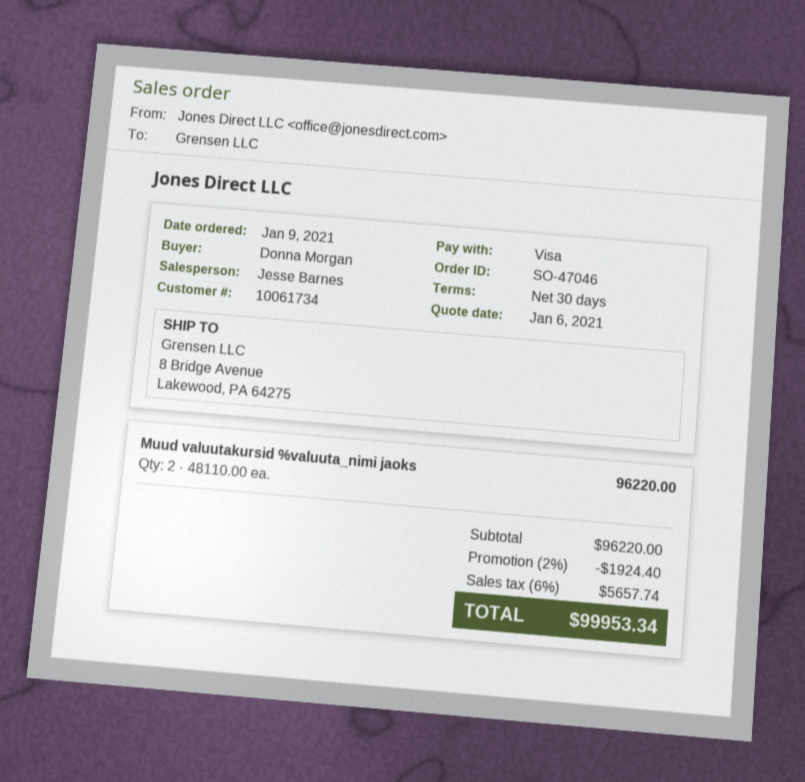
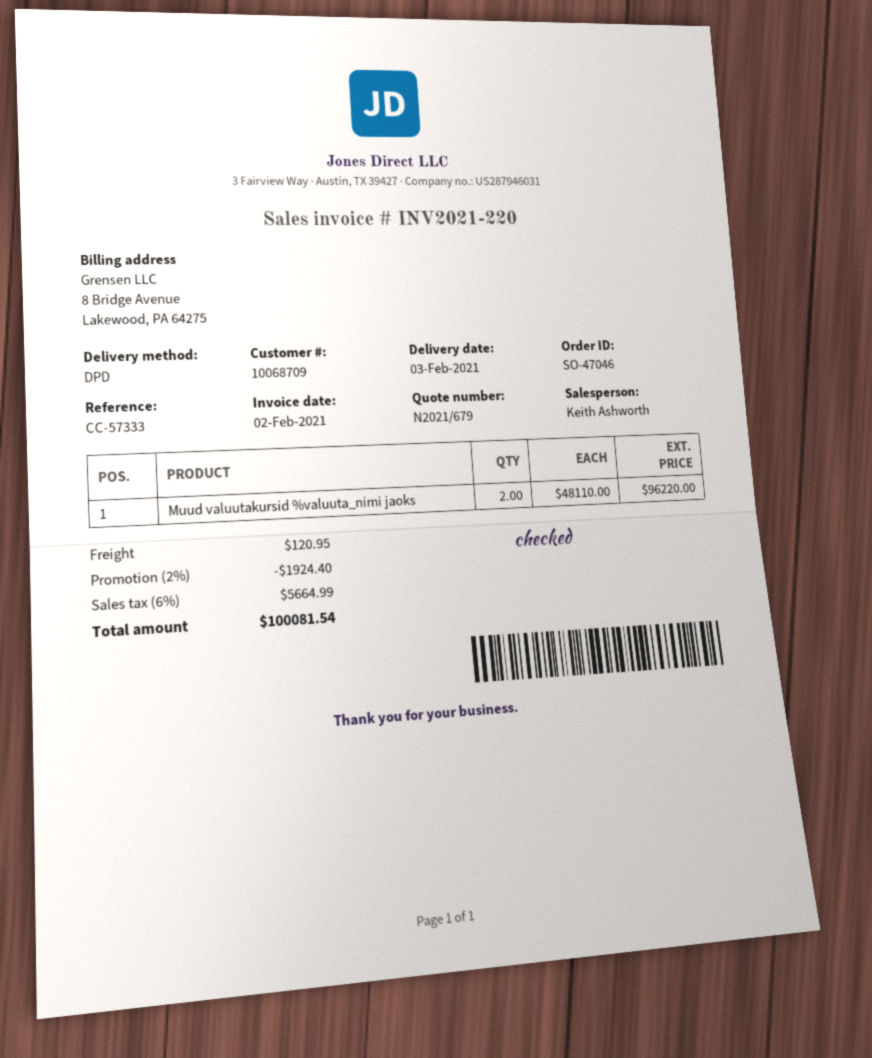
customer number: 10061734 -> 10068709
sales rep: Jesse Barnes -> Keith Ashworth
shipping: none -> 120.95
tax: 6% = 5657.74 -> 6% = 5664.99
total: 99953.34 -> 100081.54

